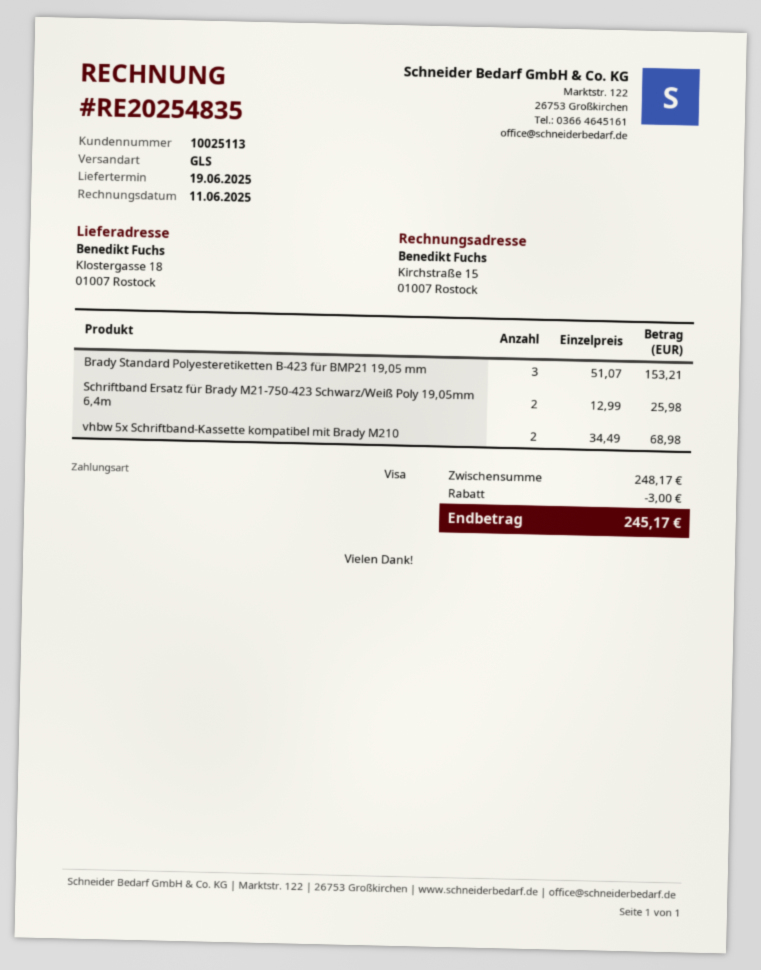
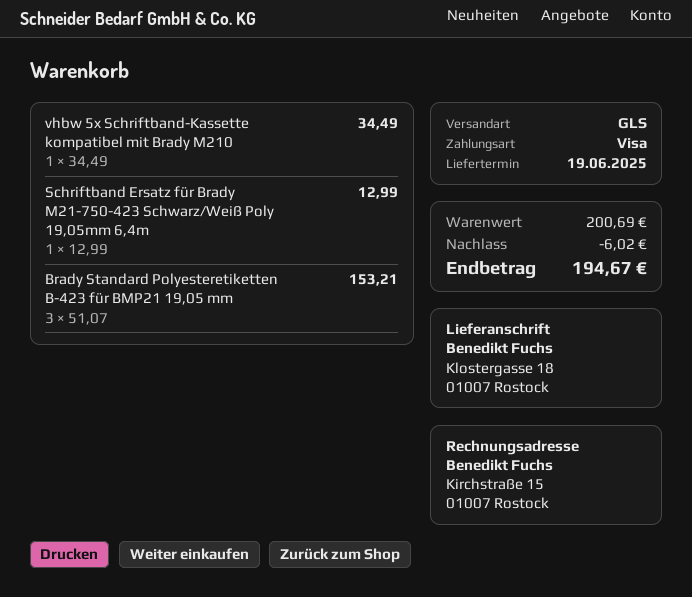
Schriftband Ersatz für Brady M21-750-423 Schwarz/Weiß Poly 19,05mm 6,4m: 2 x 12.99 = 25.98 -> 1 x 12.99 = 12.99
vhbw 5x Schriftband-Kassette kompatibel mit Brady M210: 2 x 34.49 = 68.98 -> 1 x 34.49 = 34.49
subtotal: 248.17 -> 200.69
discount: 3.00 -> 6.02
total: 245.17 -> 194.67

